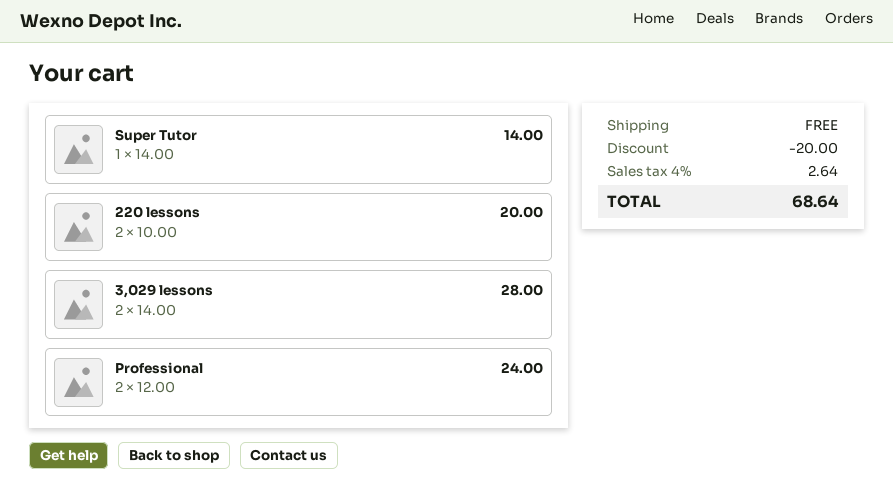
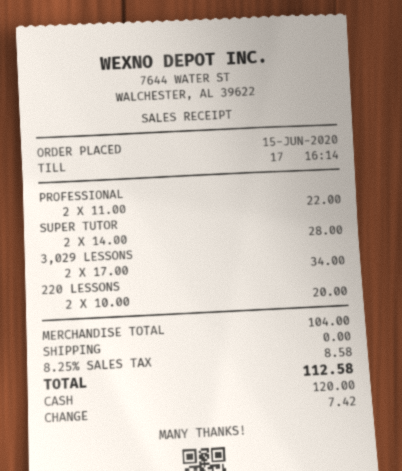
Super Tutor: 1 x 14.00 = 14.00 -> 2 x 14.00 = 28.00
3,029 lessons: 2 x 14.00 = 28.00 -> 2 x 17.00 = 34.00
Professional: 2 x 12.00 = 24.00 -> 2 x 11.00 = 22.00
discount: 20.00 -> none
tax: 4% = 2.64 -> 8.25% = 8.58
total: 68.64 -> 112.58

